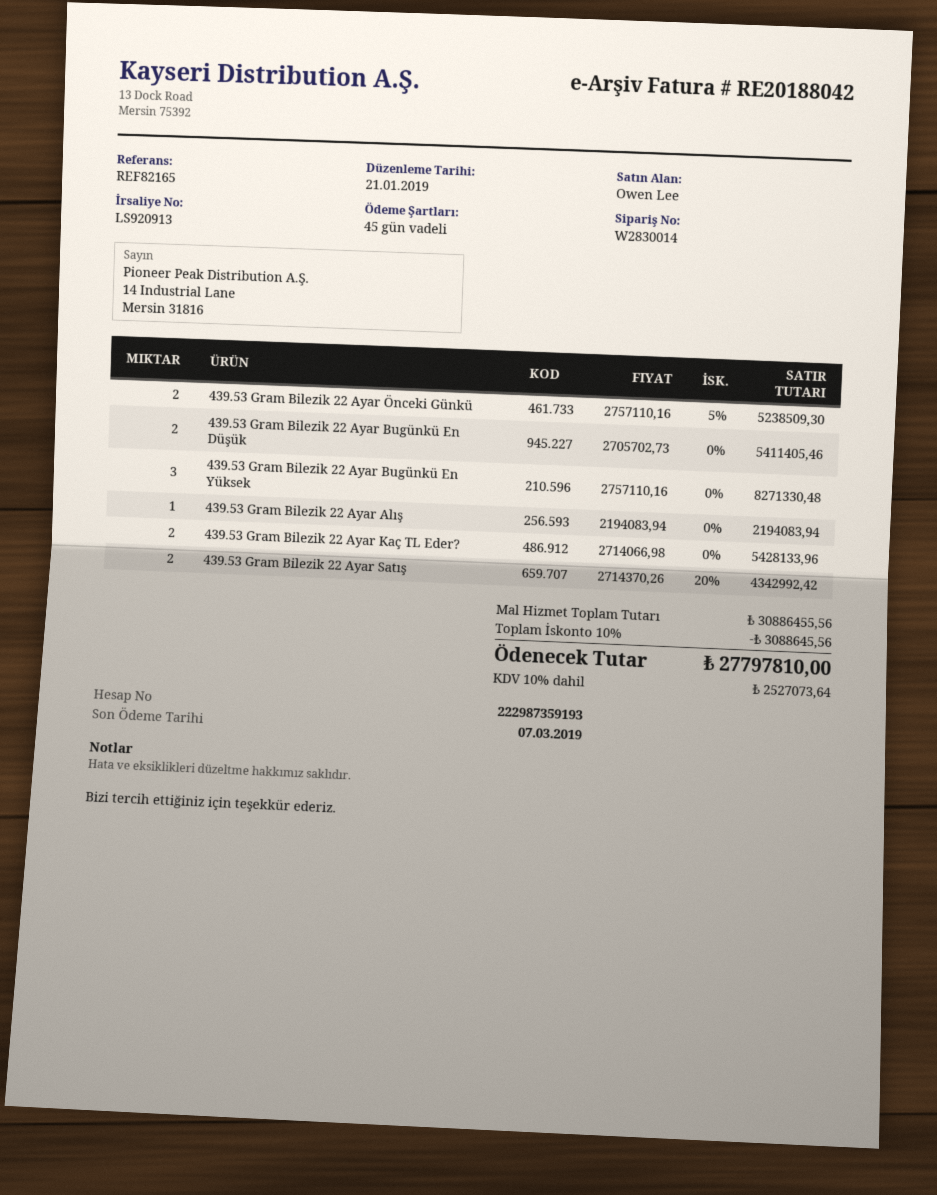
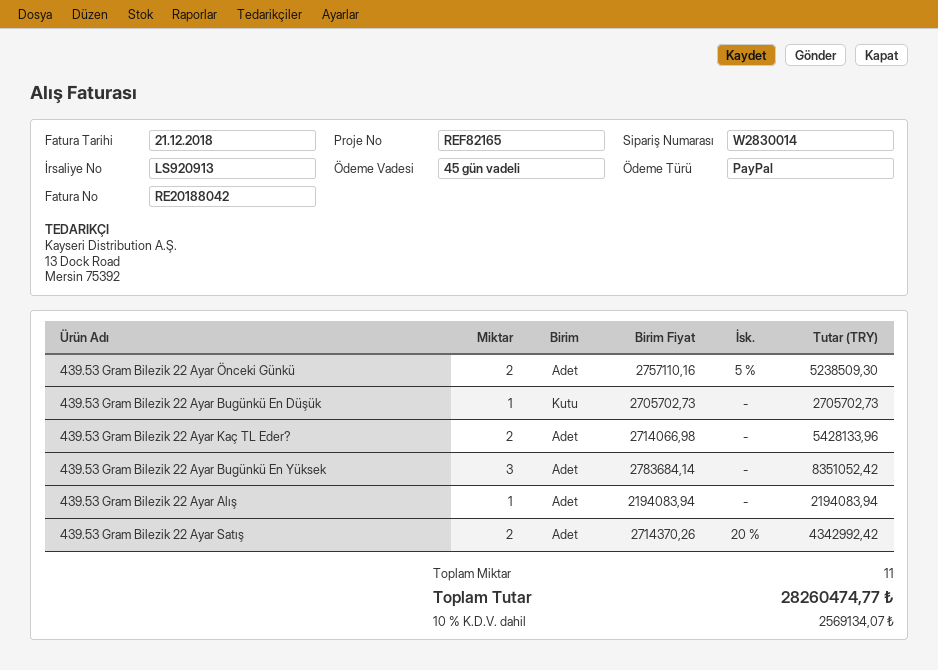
invoice date: 2019-01-21 -> 2018-12-21
439.53 Gram Bilezik 22 Ayar Bugünkü En Düşük: 2 x 2705702.73 = 5411405.46 -> 1 x 2705702.73 = 2705702.73
439.53 Gram Bilezik 22 Ayar Bugünkü En Yüksek: 3 x 2757110.16 = 8271330.48 -> 3 x 2783684.14 = 8351052.42
discount: 10% = 3088645.56 -> none
tax: 10% = 2527073.64 -> 10% = 2569134.07
total: 27797810.00 -> 28260474.77

